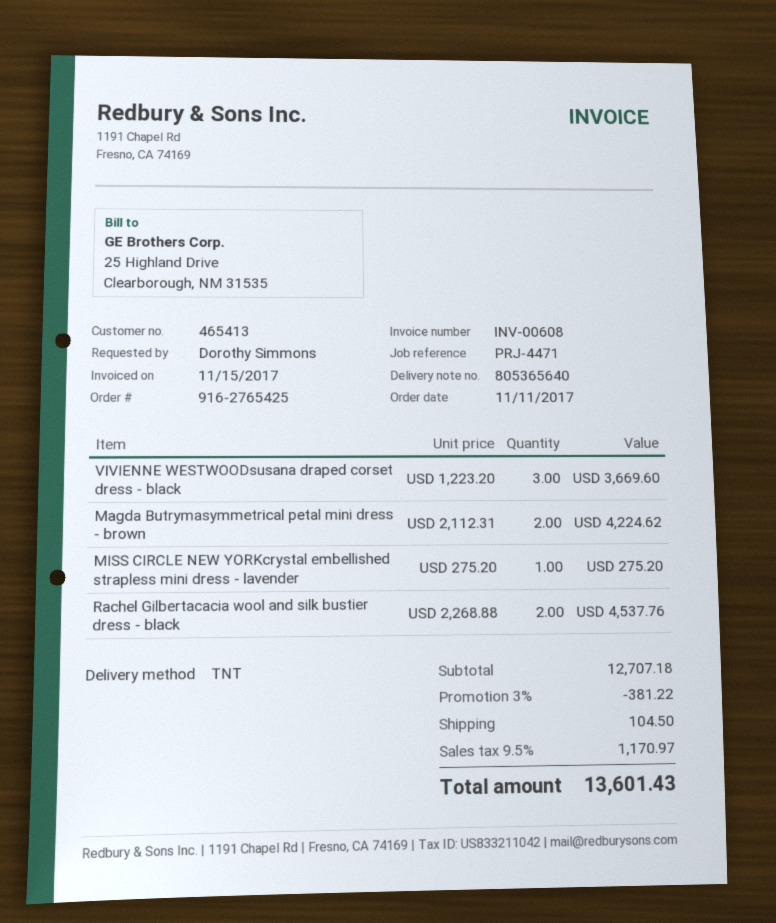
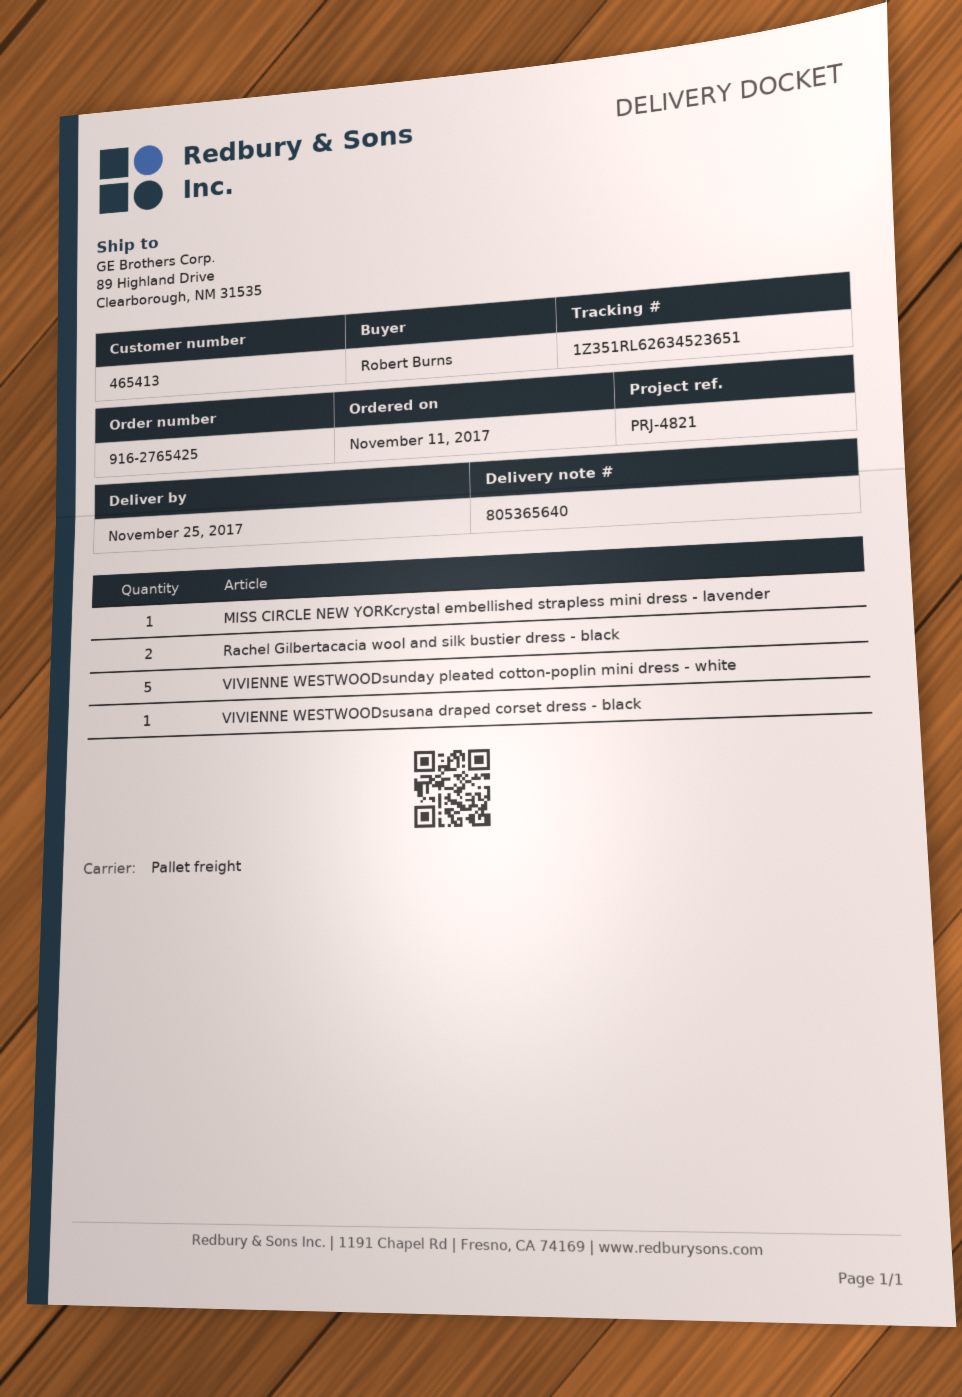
reference: PRJ-4471 -> PRJ-4821
ordered by: Dorothy Simmons -> Robert Burns
shipping method: TNT -> pallet freight
VIVIENNE WESTWOODsusana draped corset dress - black: 3 -> 1
Magda Butrymasymmetrical petal mini dress - brown: 2 -> none
VIVIENNE WESTWOODsunday pleated cotton-poplin mini dress - white: none -> 5

